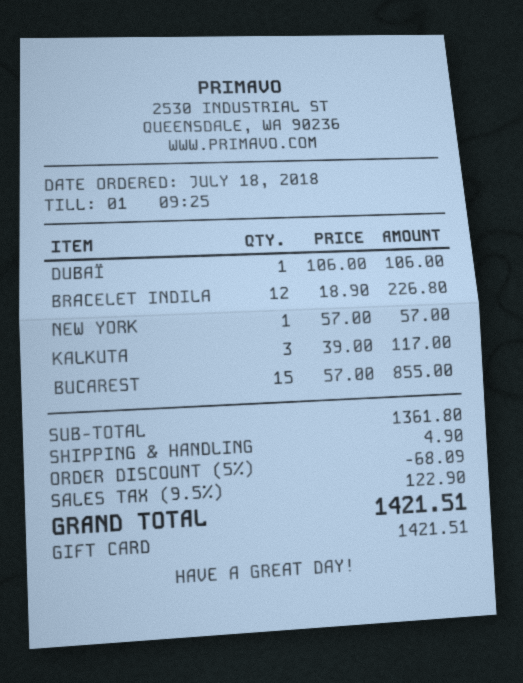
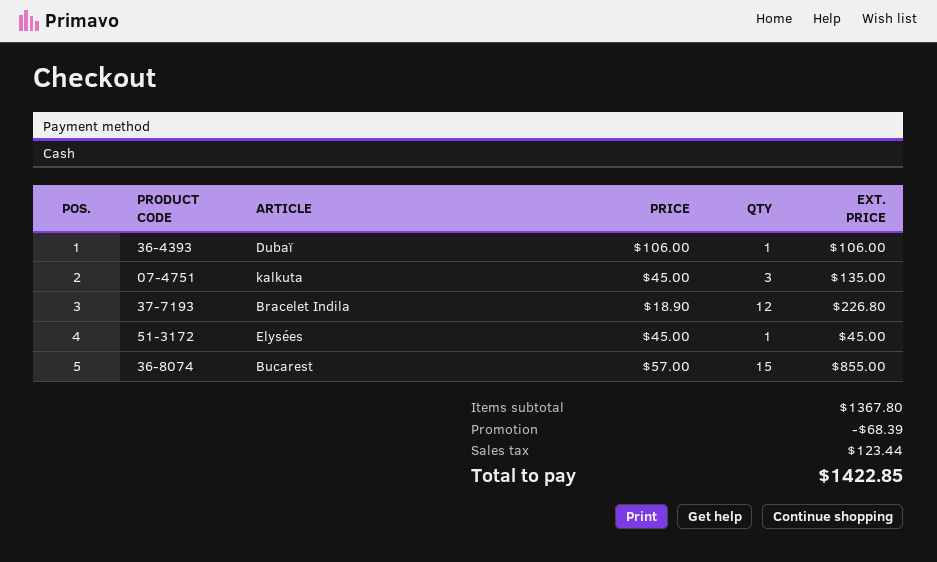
payment method: gift card -> cash
NEW YORK: 1 x 57.00 = 57.00 -> none
KALKUTA: 3 x 39.00 = 117.00 -> 3 x 45.00 = 135.00
Elysées: none -> 1 x 45.00 = 45.00
subtotal: 1361.80 -> 1367.80
discount: 68.09 -> 68.39
shipping: 4.90 -> none
tax: 122.90 -> 123.44
total: 1421.51 -> 1422.85

